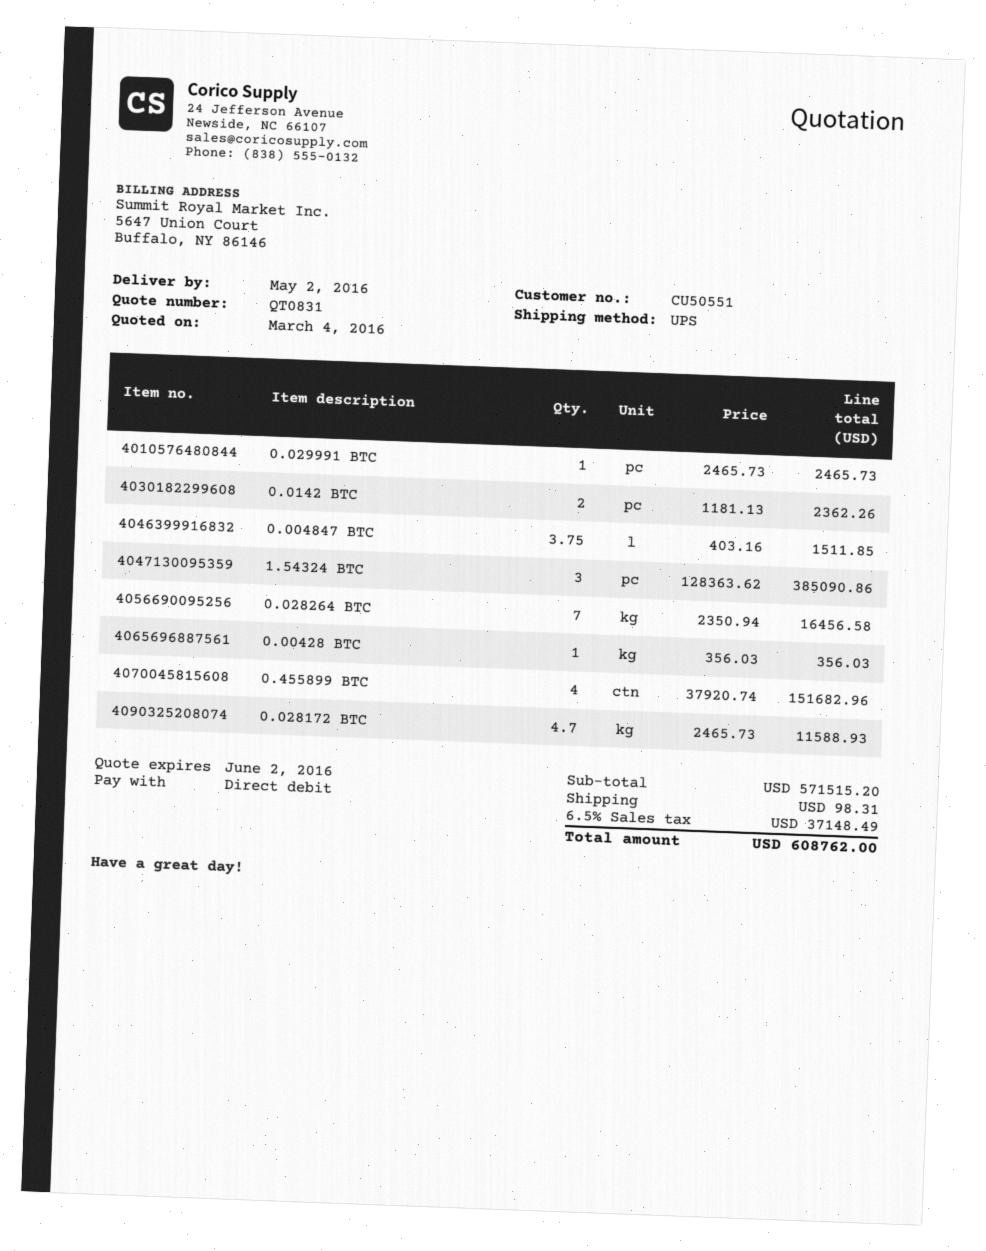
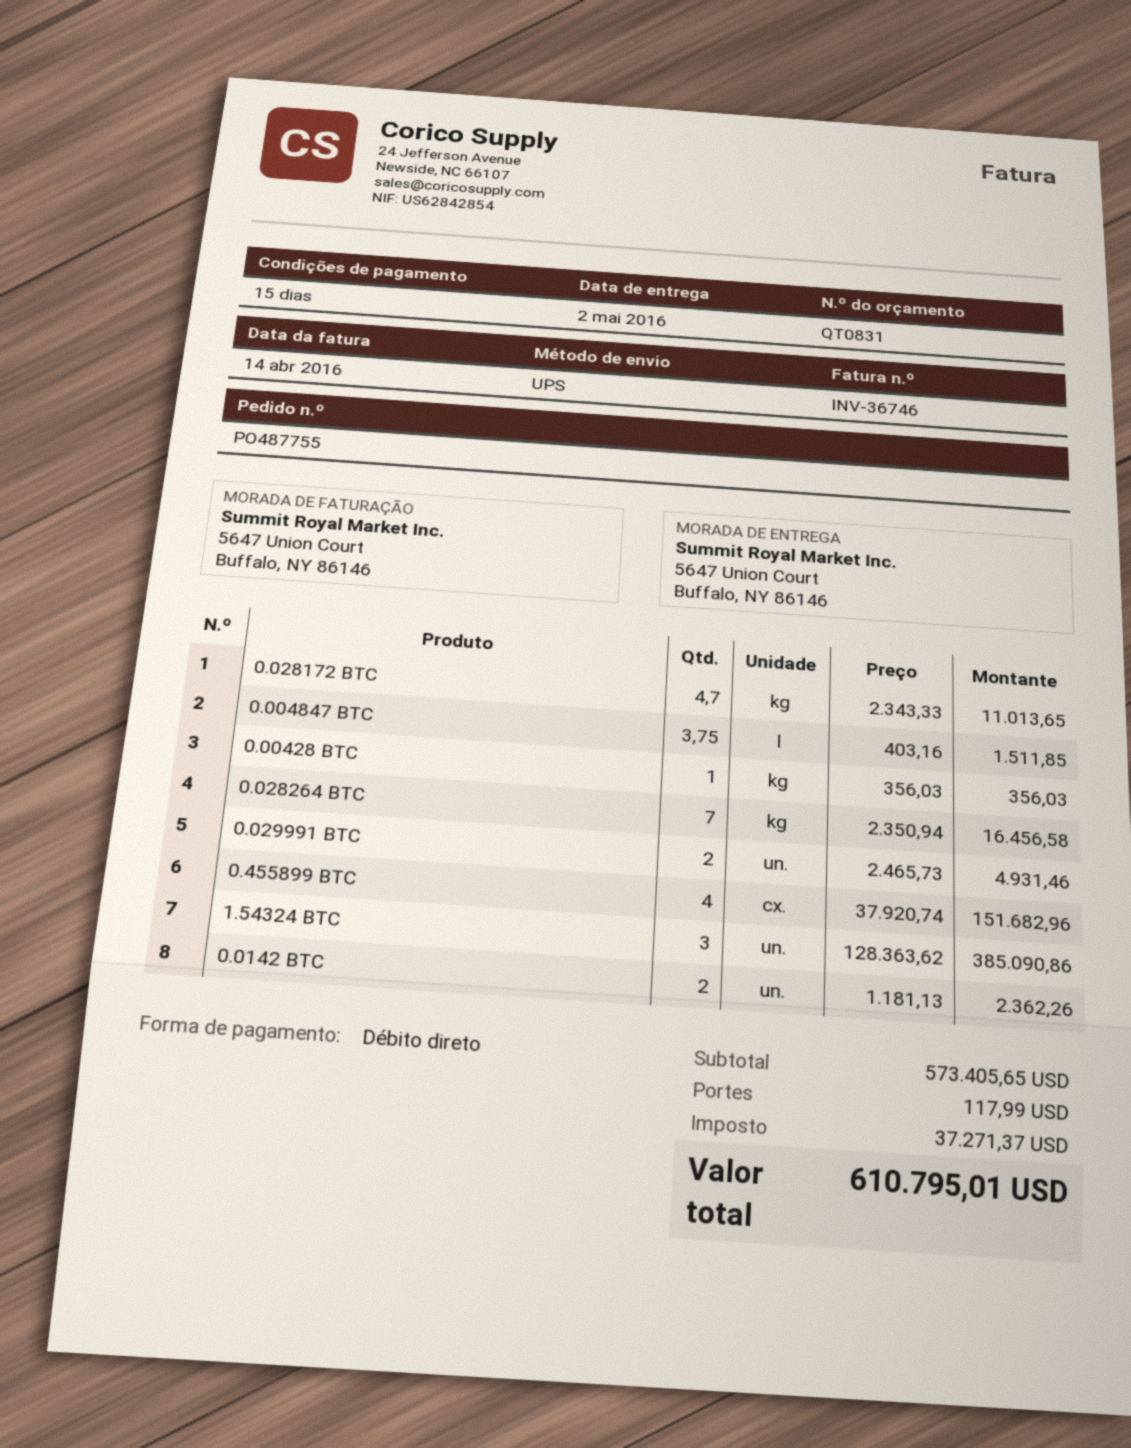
0.029991 BTC: 1 x 2465.73 = 2465.73 -> 2 x 2465.73 = 4931.46
0.028172 BTC: 4.7 x 2465.73 = 11588.93 -> 4.7 x 2343.33 = 11013.65
subtotal: 571515.20 -> 573405.65
shipping: 98.31 -> 117.99
tax: 37148.49 -> 37271.37
total: 608762.00 -> 610795.01

